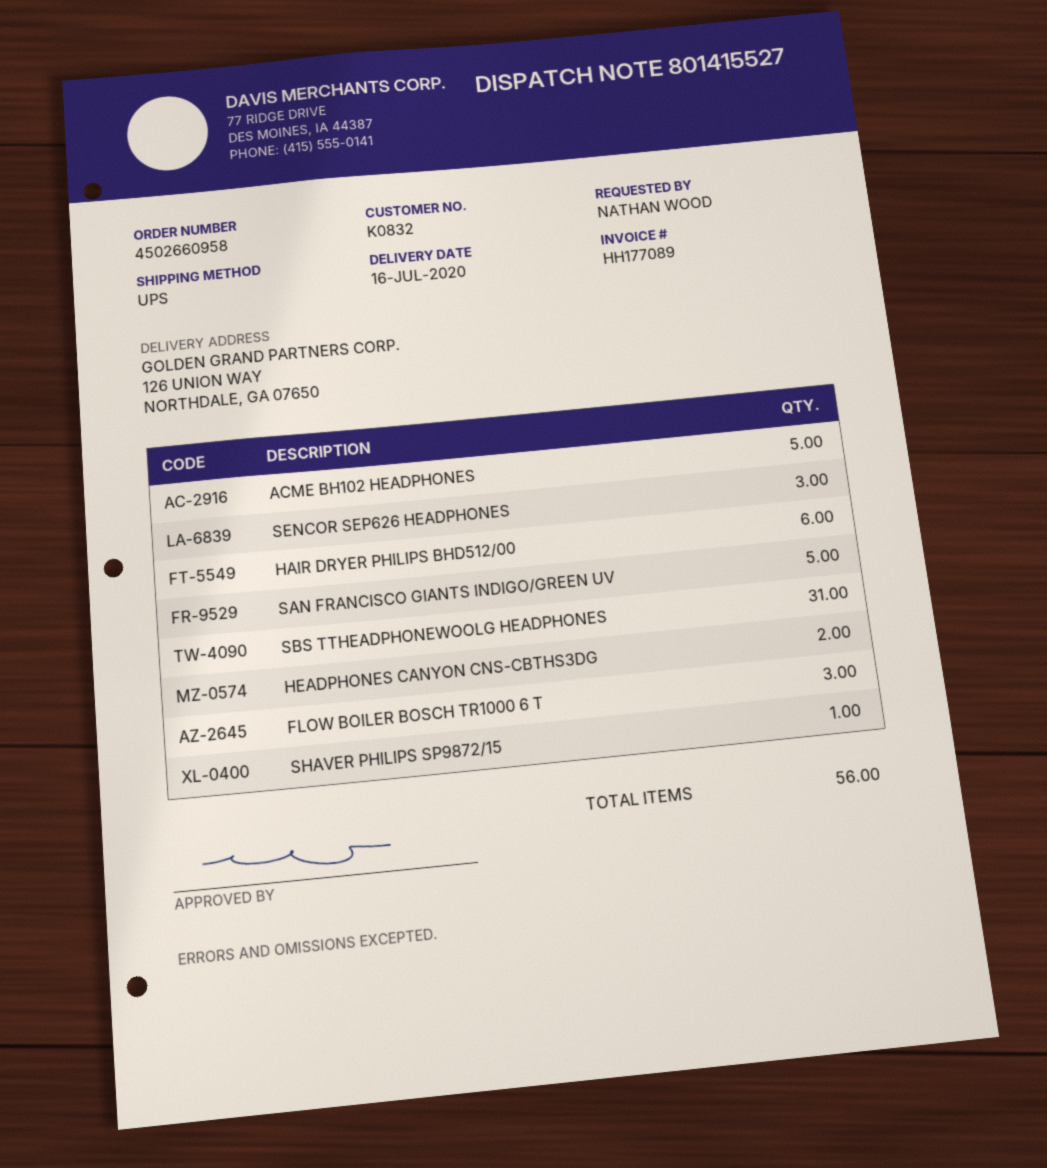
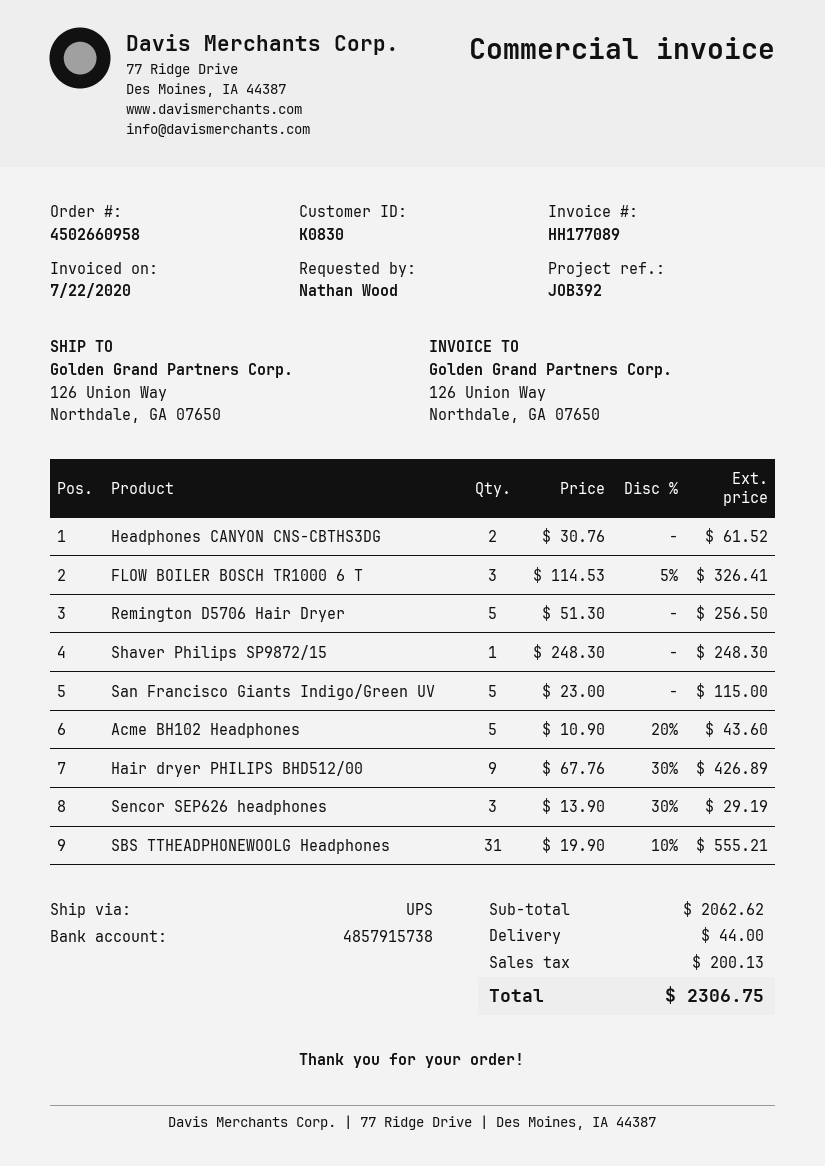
customer number: K0832 -> K0830
HAIR DRYER PHILIPS BHD512/00: 6 -> 9
Remington D5706 Hair Dryer: none -> 5

